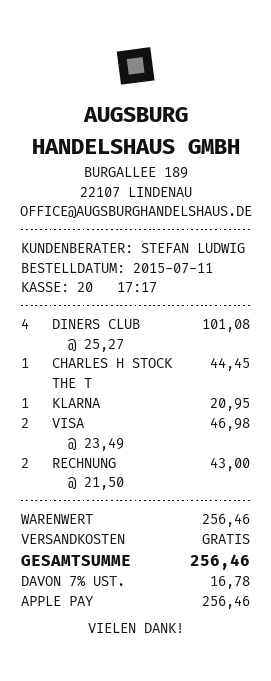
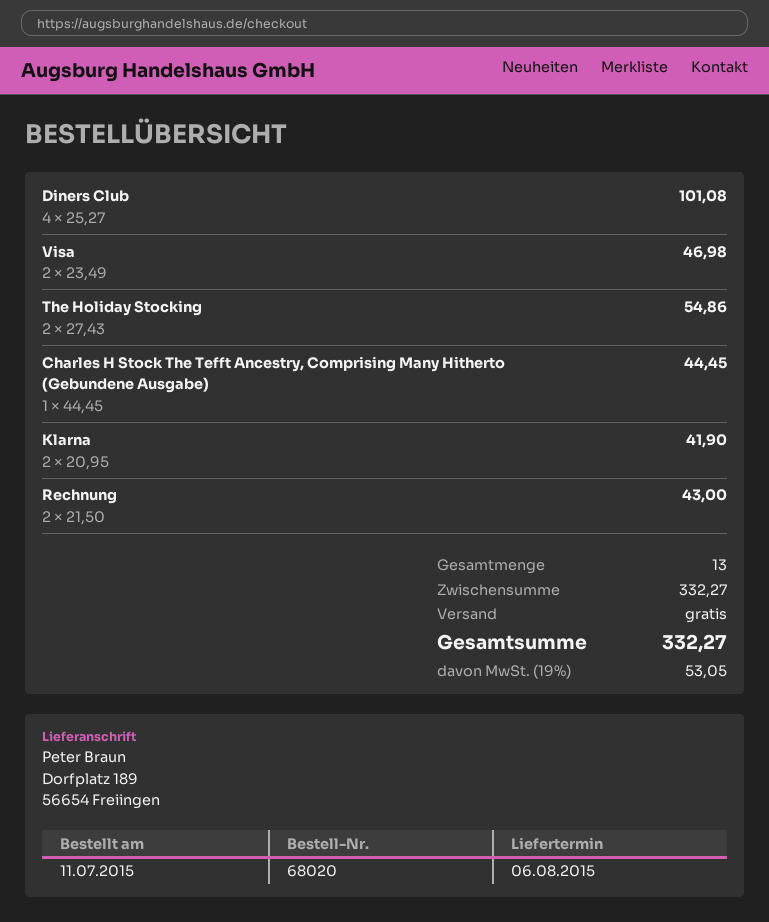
KLARNA: 1 x 20.95 = 20.95 -> 2 x 20.95 = 41.90
The Holiday Stocking: none -> 2 x 27.43 = 54.86
subtotal: 256.46 -> 332.27
tax: 7% = 16.78 -> 19% = 53.05
total: 256.46 -> 332.27

